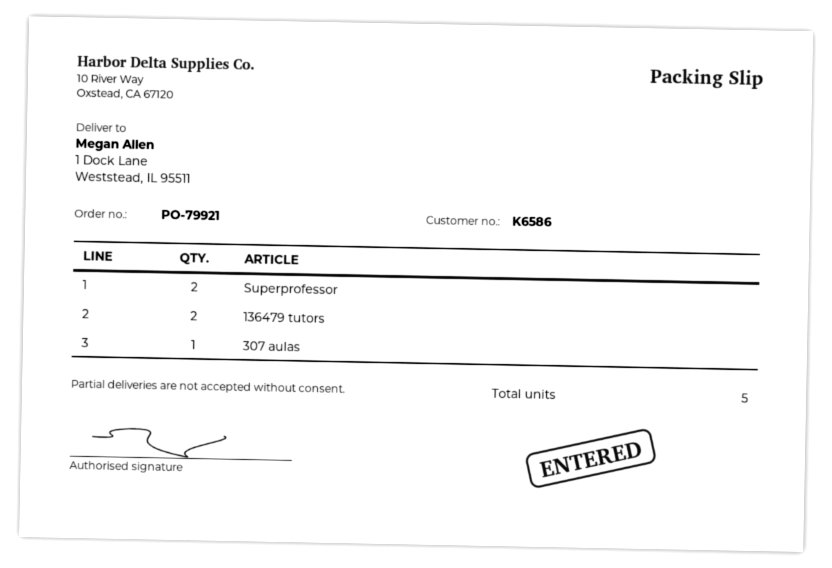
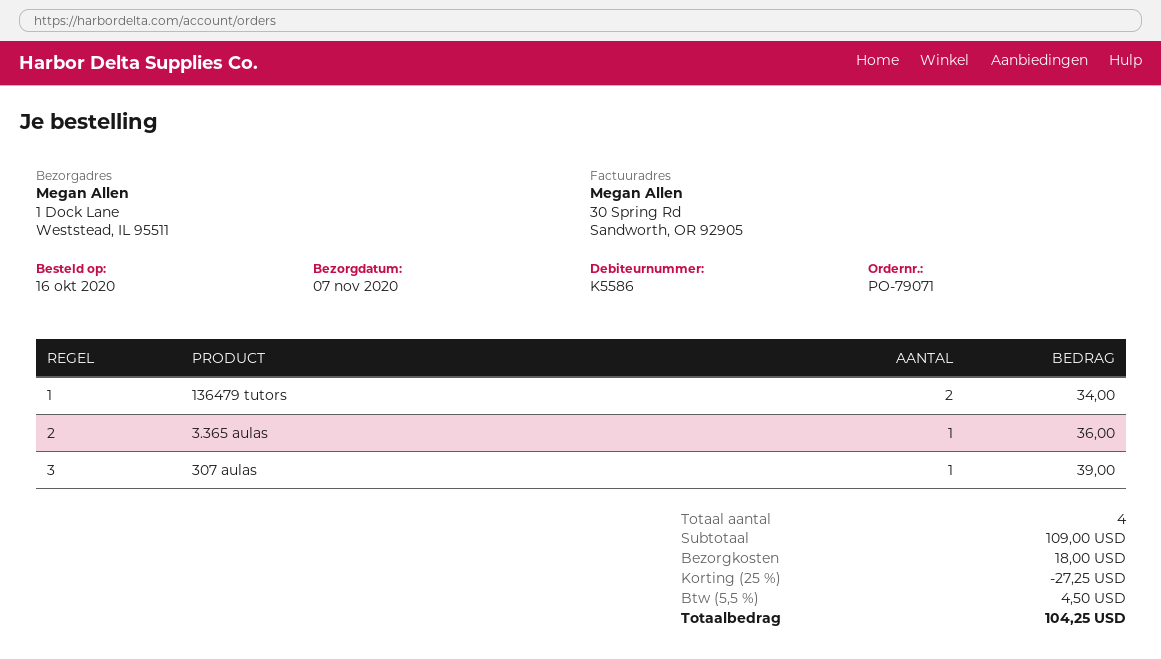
order number: PO-79921 -> PO-79071
customer number: K6586 -> K5586
Superprofessor: 2 -> none
3.365 aulas: none -> 1
total quantity: 5 -> 4

